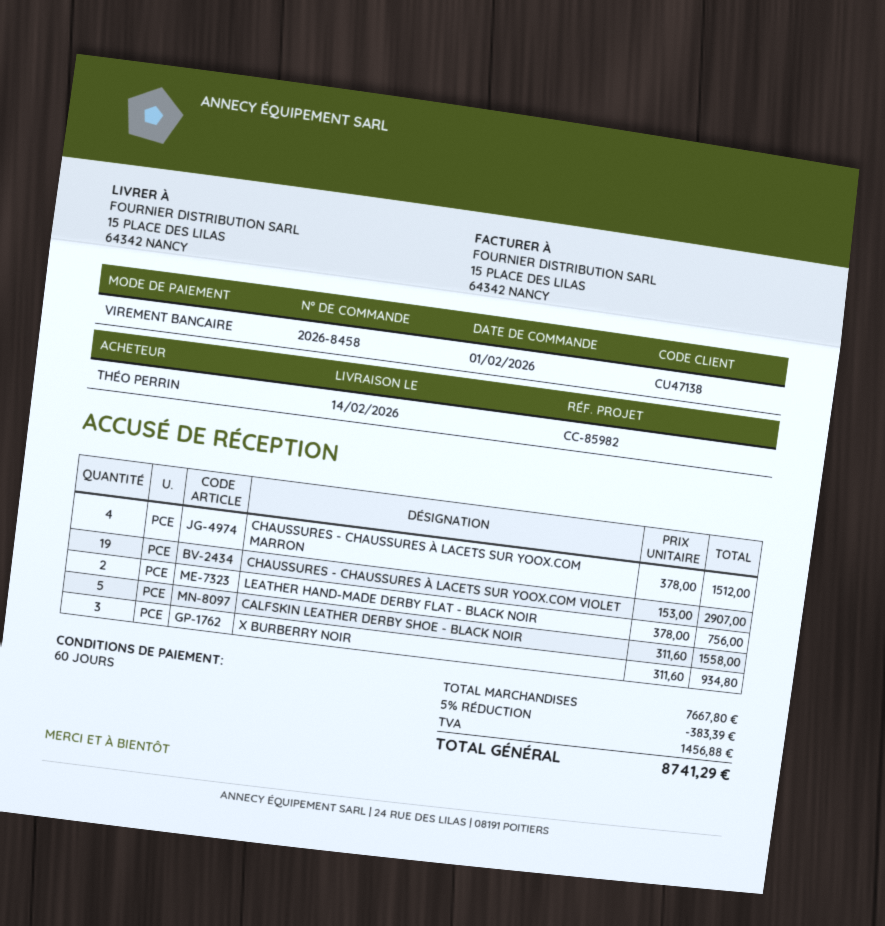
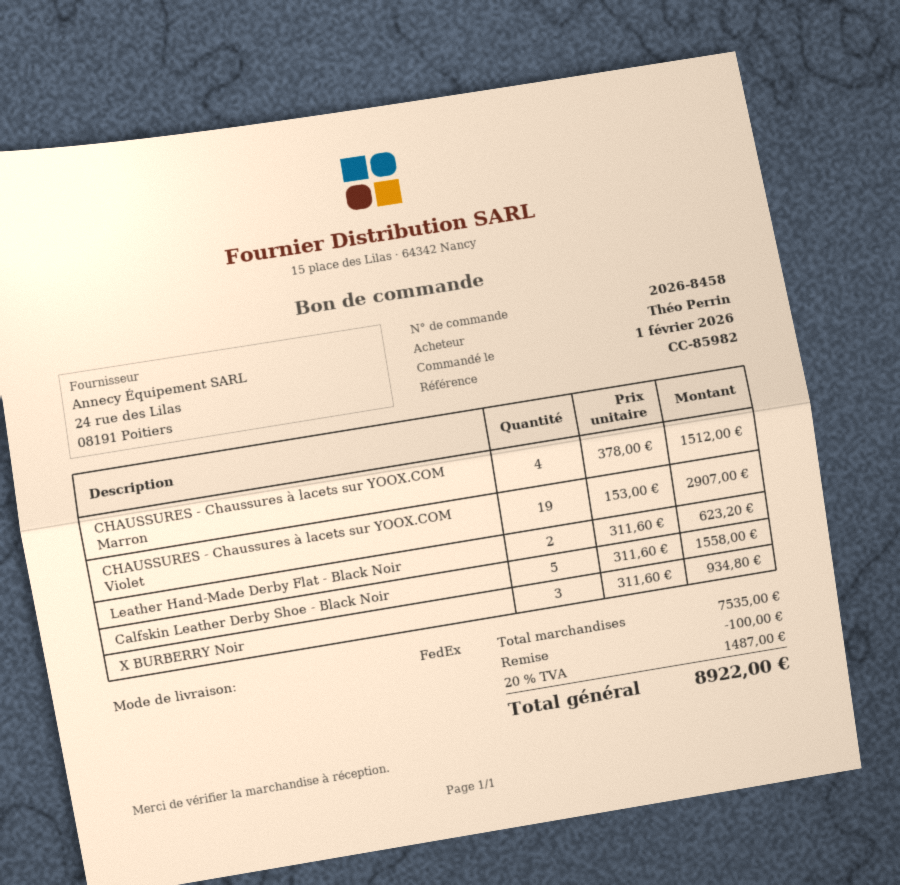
LEATHER HAND-MADE DERBY FLAT - BLACK NOIR: 2 x 378.00 = 756.00 -> 2 x 311.60 = 623.20
subtotal: 7667.80 -> 7535.00
discount: 383.39 -> 100.00
tax: 1456.88 -> 1487.00
total: 8741.29 -> 8922.00

